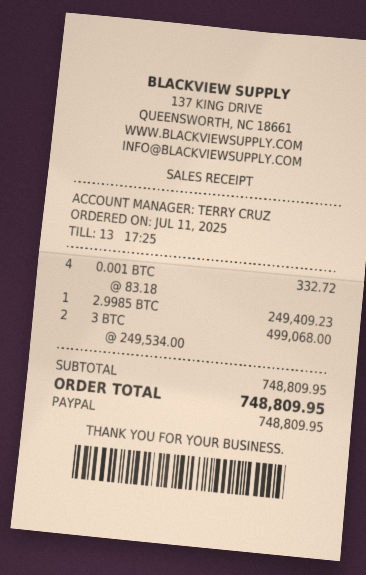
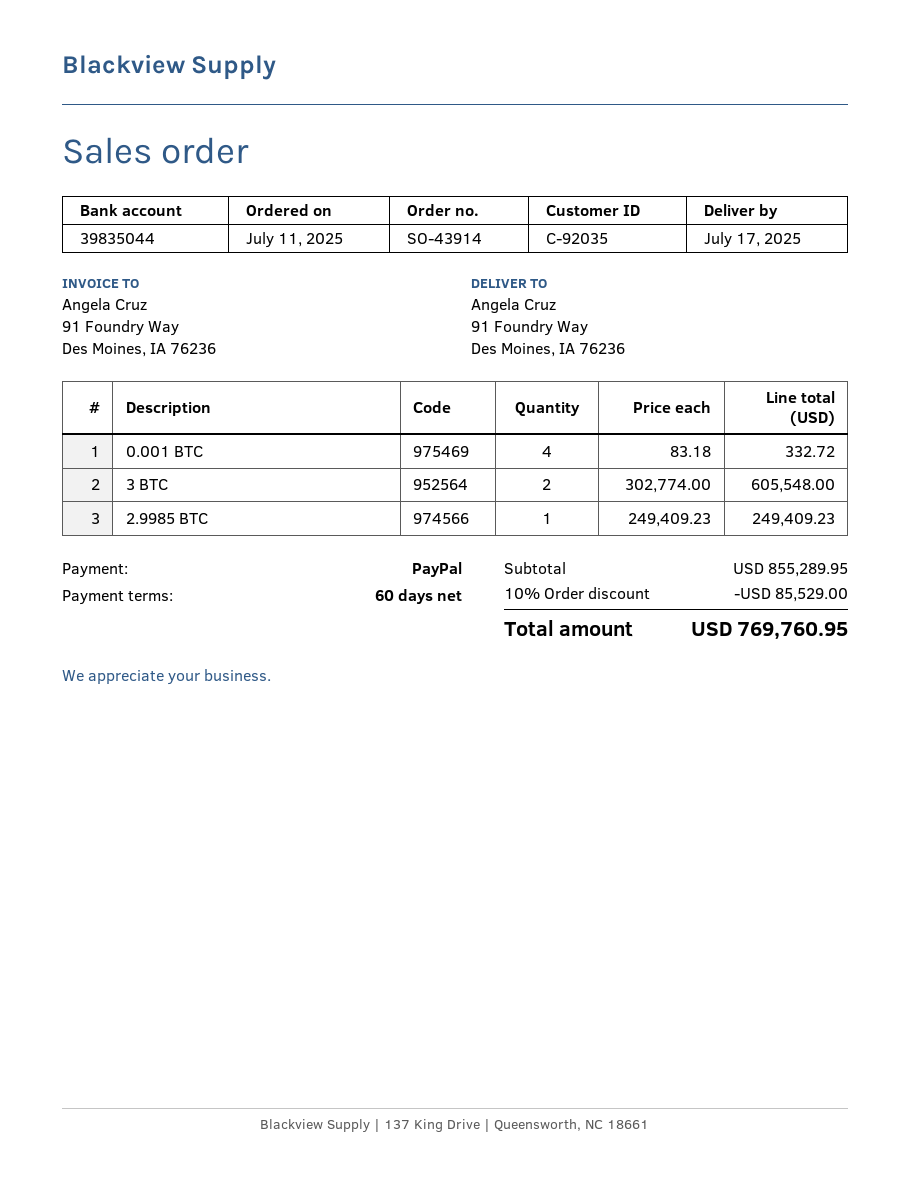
3 BTC: 2 x 249534.00 = 499068.00 -> 2 x 302774.00 = 605548.00
subtotal: 748809.95 -> 855289.95
discount: none -> 10% = 85529.00
total: 748809.95 -> 769760.95

